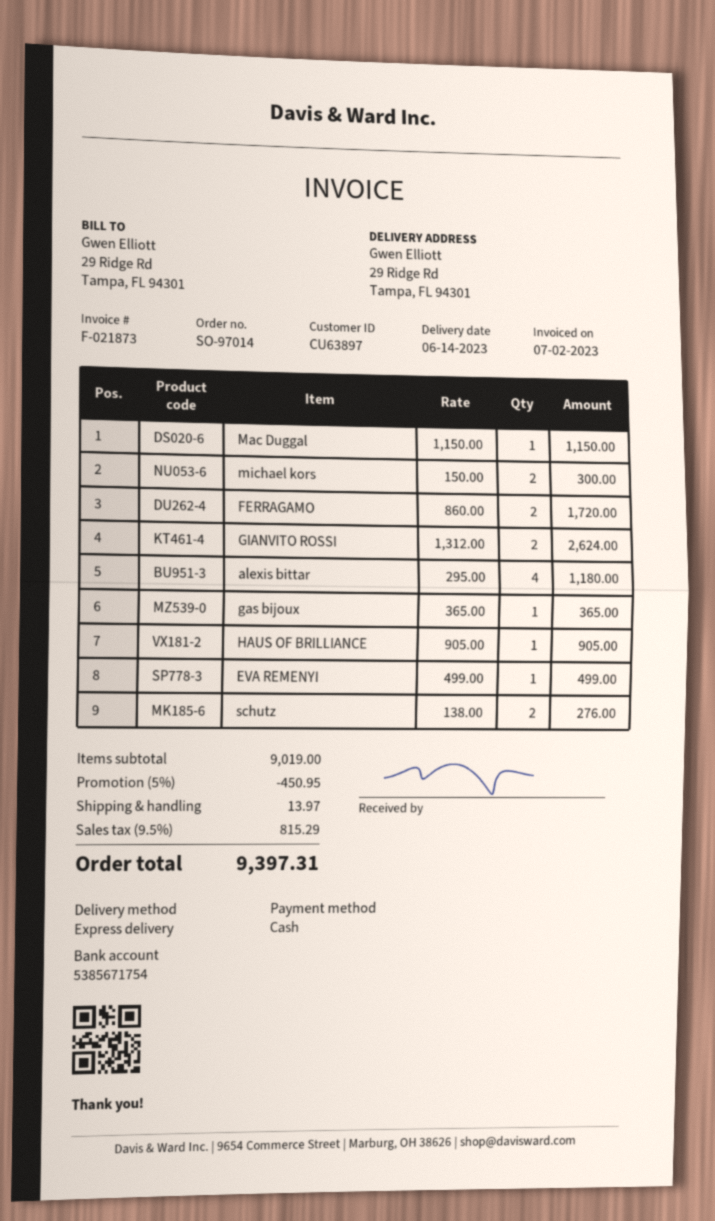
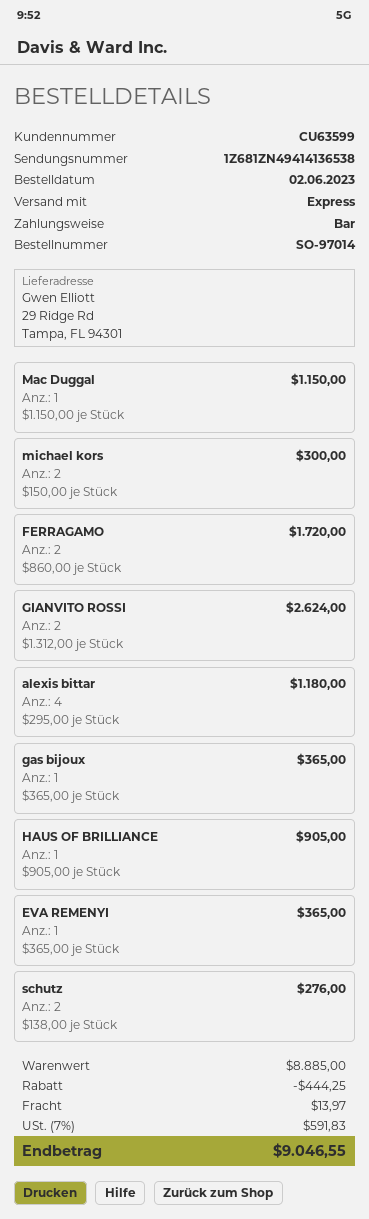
customer number: CU63897 -> CU63599
EVA REMENYI: 1 x 499.00 = 499.00 -> 1 x 365.00 = 365.00
subtotal: 9019.00 -> 8885.00
discount: 450.95 -> 444.25
tax: 9.5% = 815.29 -> 7% = 591.83
total: 9397.31 -> 9046.55

